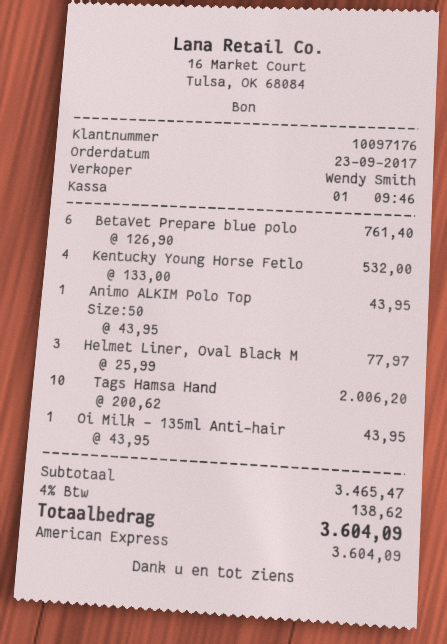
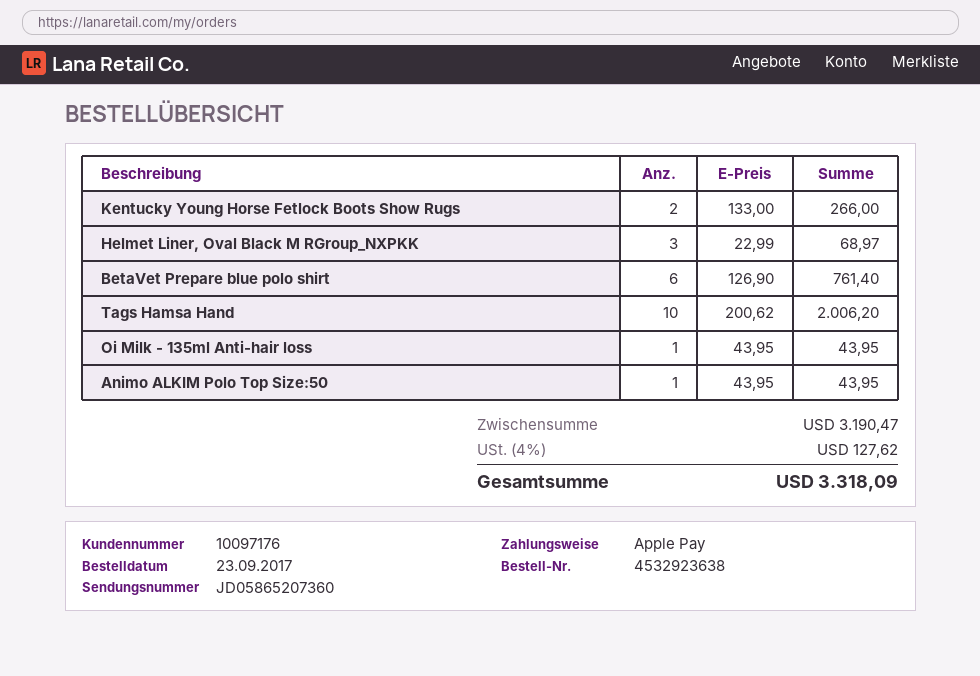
payment method: American Express -> Apple Pay
Kentucky Young Horse Fetlo: 4 x 133.00 = 532.00 -> 2 x 133.00 = 266.00
Helmet Liner, Oval Black M: 3 x 25.99 = 77.97 -> 3 x 22.99 = 68.97
subtotal: 3465.47 -> 3190.47
tax: 4% = 138.62 -> 4% = 127.62
total: 3604.09 -> 3318.09

